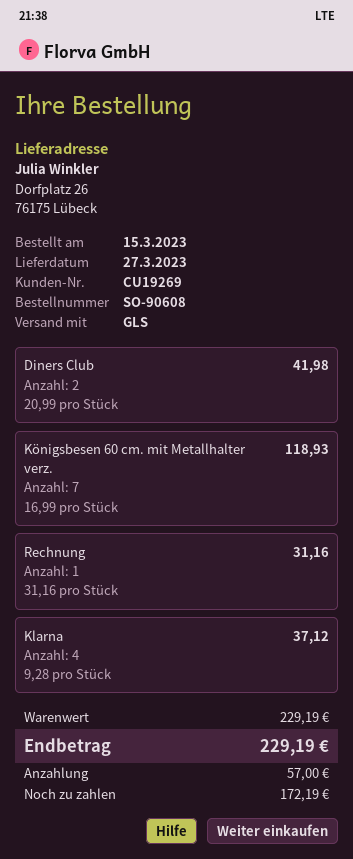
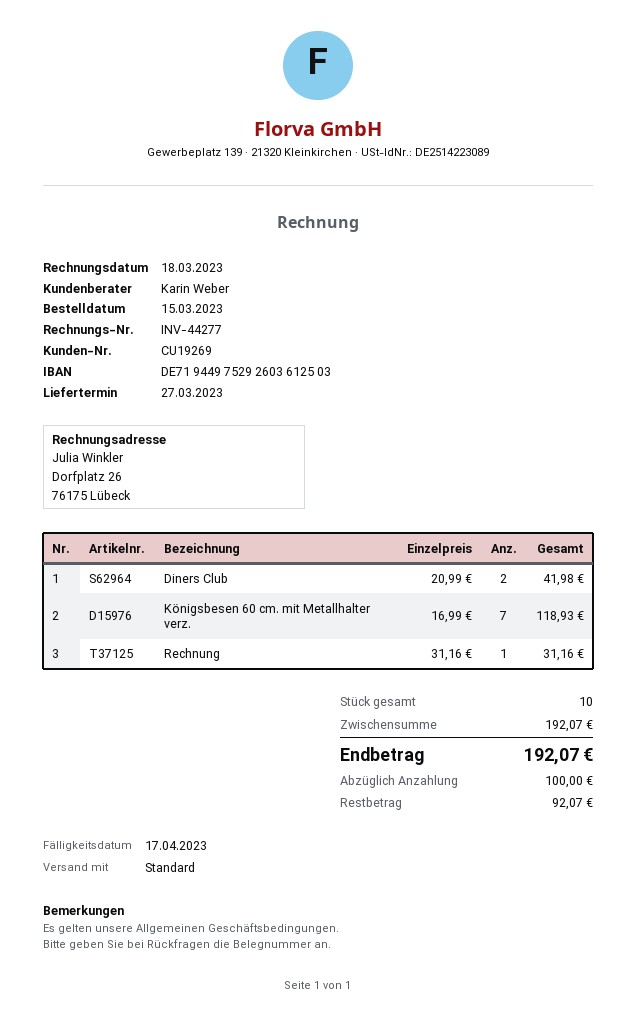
shipping method: GLS -> standard
Klarna: 4 x 9.28 = 37.12 -> none
subtotal: 229.19 -> 192.07
total: 229.19 -> 192.07
deposit: 57.00 -> 100.00
balance: 172.19 -> 92.07

